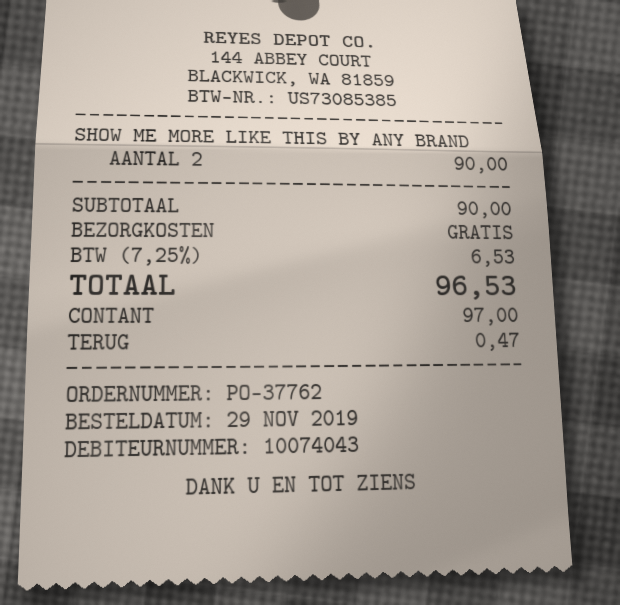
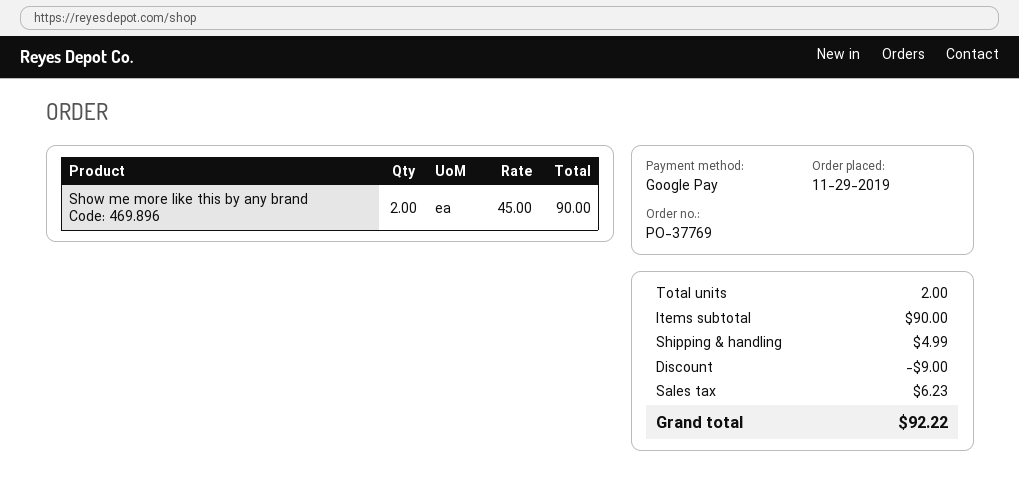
order number: PO-37762 -> PO-37769
payment method: cash -> Google Pay
discount: none -> 9.00
shipping: 0.00 -> 4.99
tax: 6.53 -> 6.23
total: 96.53 -> 92.22

